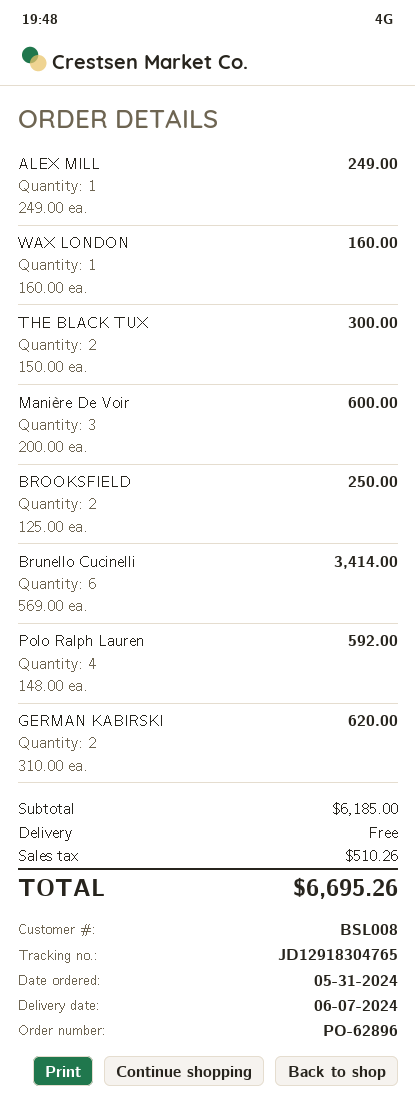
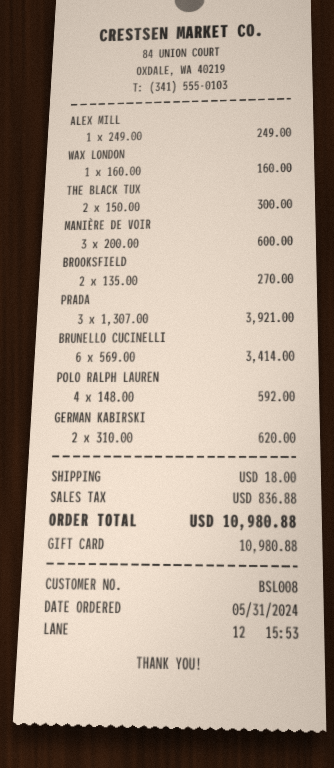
BROOKSFIELD: 2 x 125.00 = 250.00 -> 2 x 135.00 = 270.00
PRADA: none -> 3 x 1307.00 = 3921.00
shipping: 0.00 -> 18.00
tax: 510.26 -> 836.88
total: 6695.26 -> 10980.88

